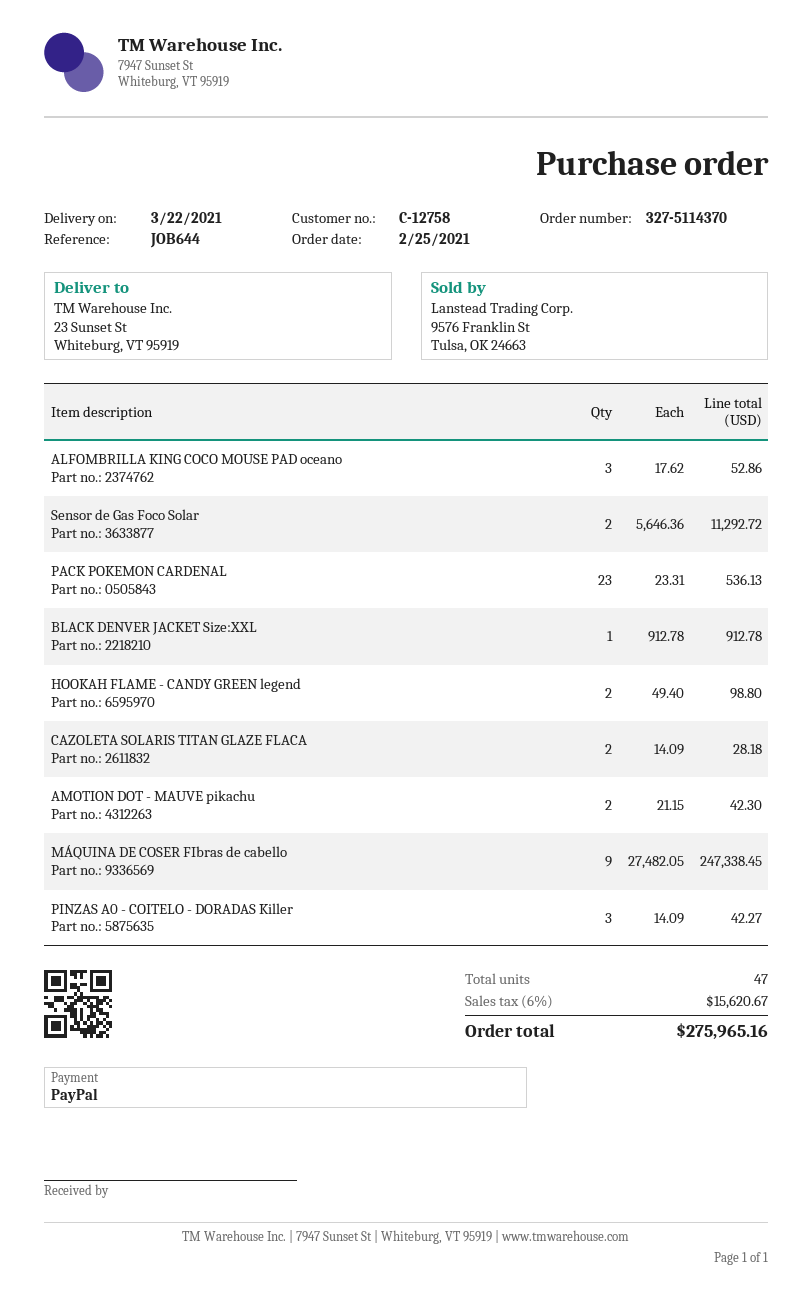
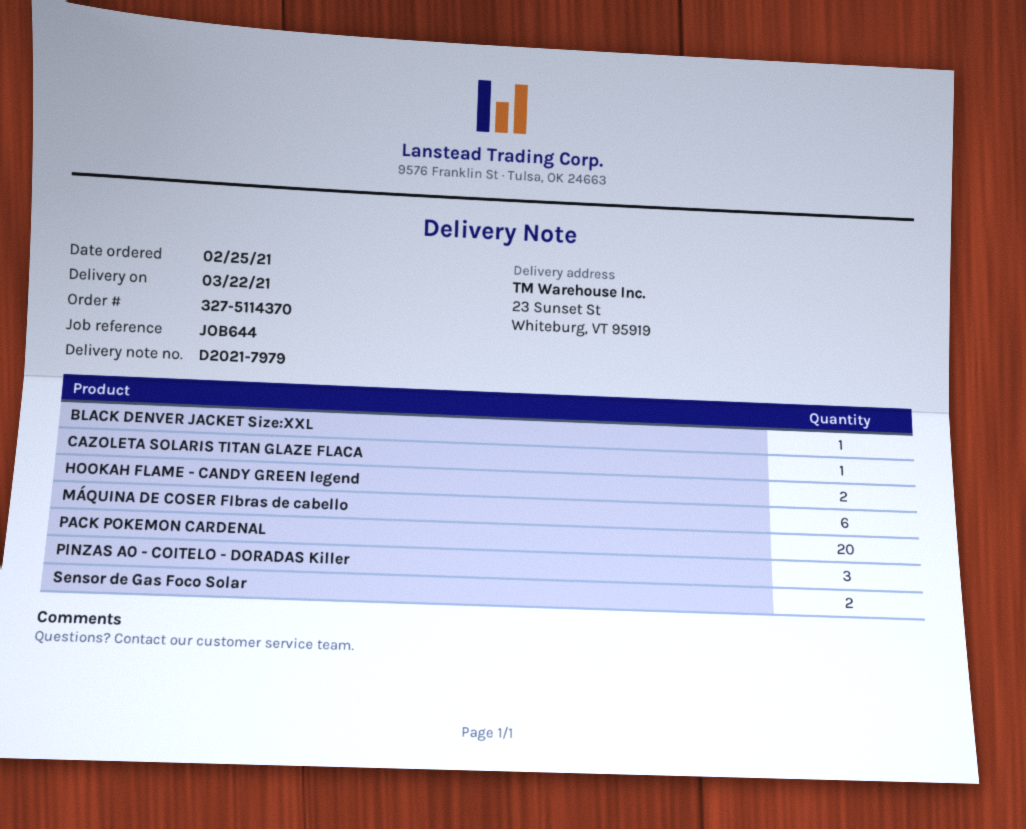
ALFOMBRILLA KING COCO MOUSE PAD oceano: 3 -> none
PACK POKEMON CARDENAL: 23 -> 20
CAZOLETA SOLARIS TITAN GLAZE FLACA: 2 -> 1
AMOTION DOT - MAUVE pikachu: 2 -> none
MÁQUINA DE COSER FIbras de cabello: 9 -> 6

